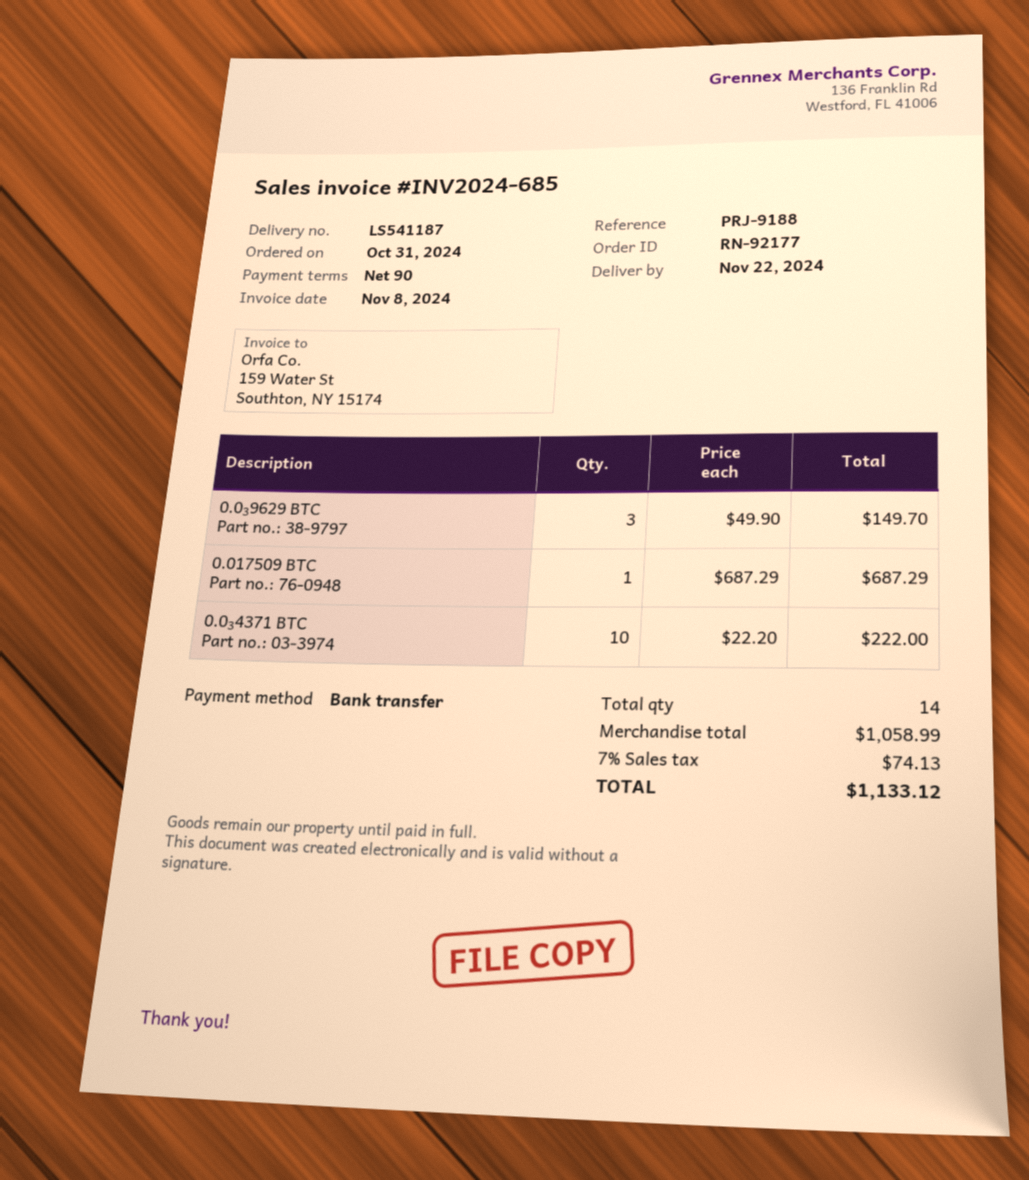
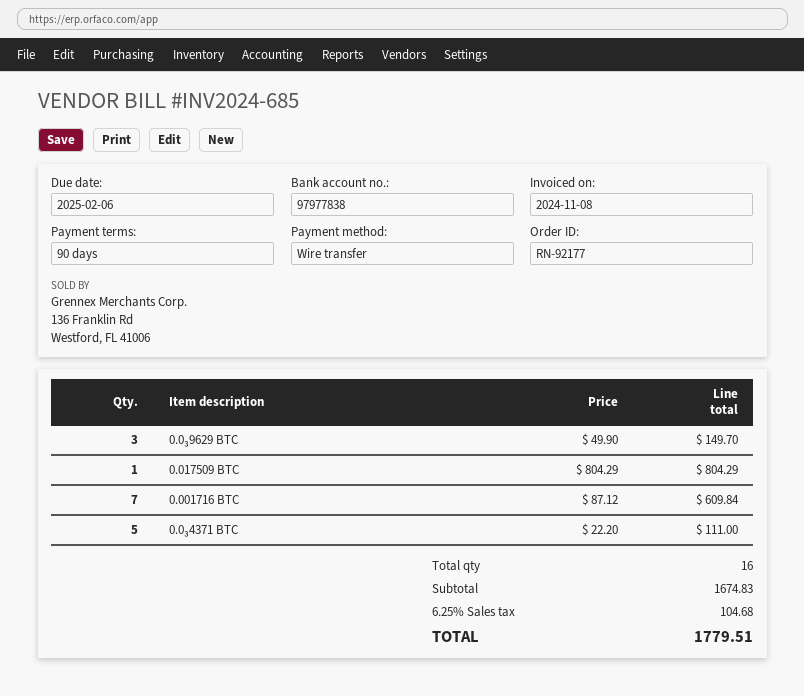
0.017509 BTC: 1 x 687.29 = 687.29 -> 1 x 804.29 = 804.29
0.0₃4371 BTC: 10 x 22.20 = 222.00 -> 5 x 22.20 = 111.00
0.001716 BTC: none -> 7 x 87.12 = 609.84
total quantity: 14 -> 16
subtotal: 1058.99 -> 1674.83
tax: 7% = 74.13 -> 6.25% = 104.68
total: 1133.12 -> 1779.51

